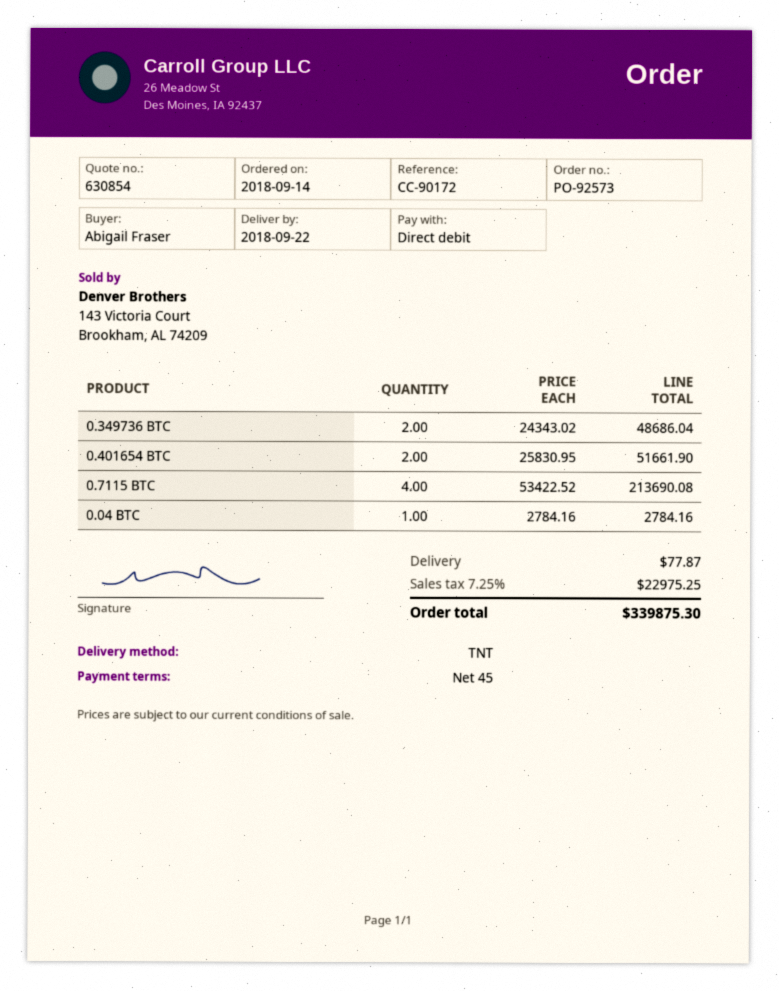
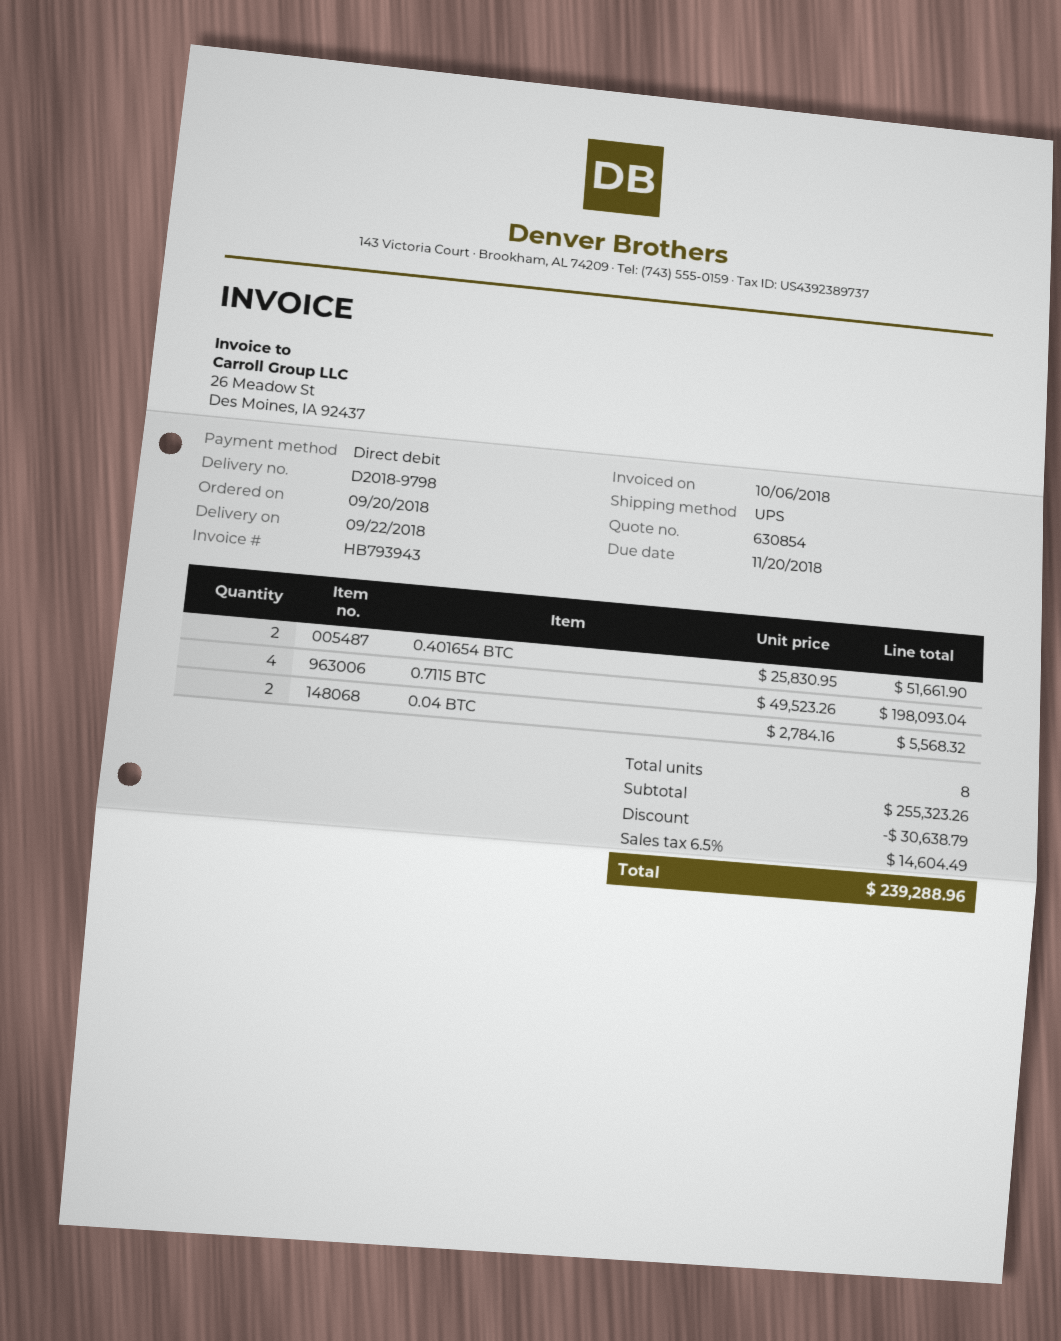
order date: 2018-09-14 -> 2018-09-20
shipping method: TNT -> UPS
0.349736 BTC: 2 x 24343.02 = 48686.04 -> none
0.7115 BTC: 4 x 53422.52 = 213690.08 -> 4 x 49523.26 = 198093.04
0.04 BTC: 1 x 2784.16 = 2784.16 -> 2 x 2784.16 = 5568.32
discount: none -> 30638.79
shipping: 77.87 -> none
tax: 7.25% = 22975.25 -> 6.5% = 14604.49
total: 339875.30 -> 239288.96

